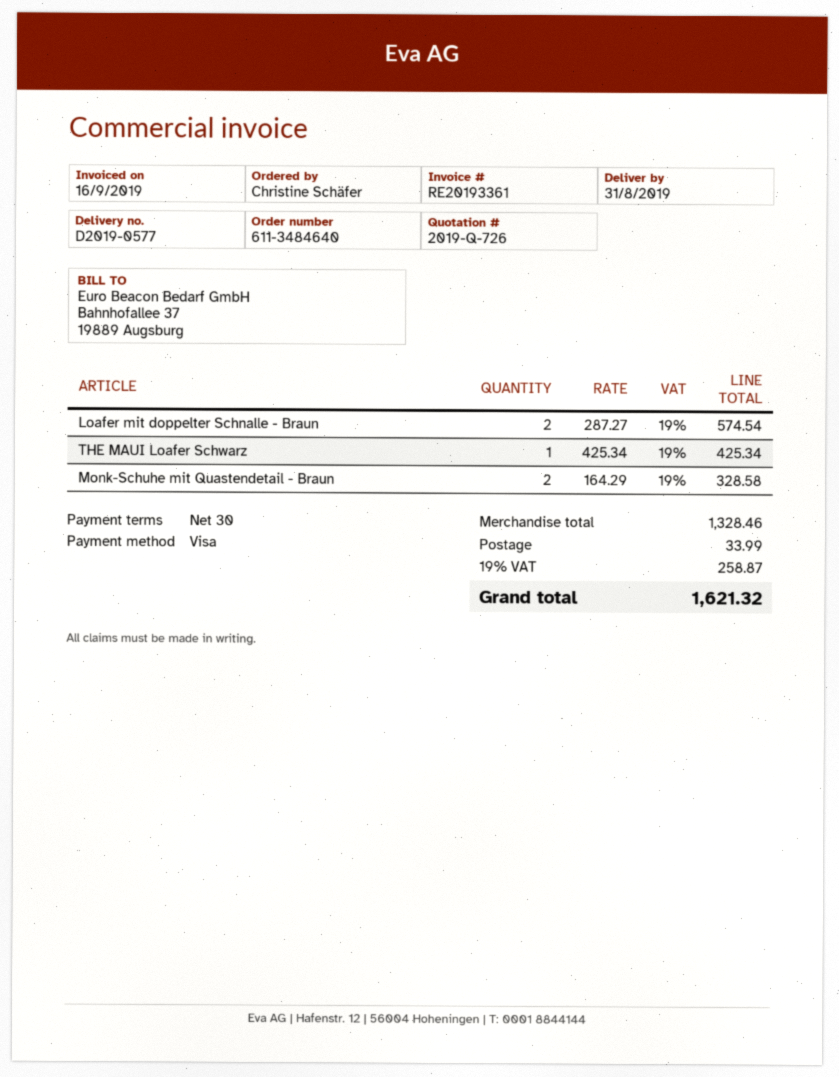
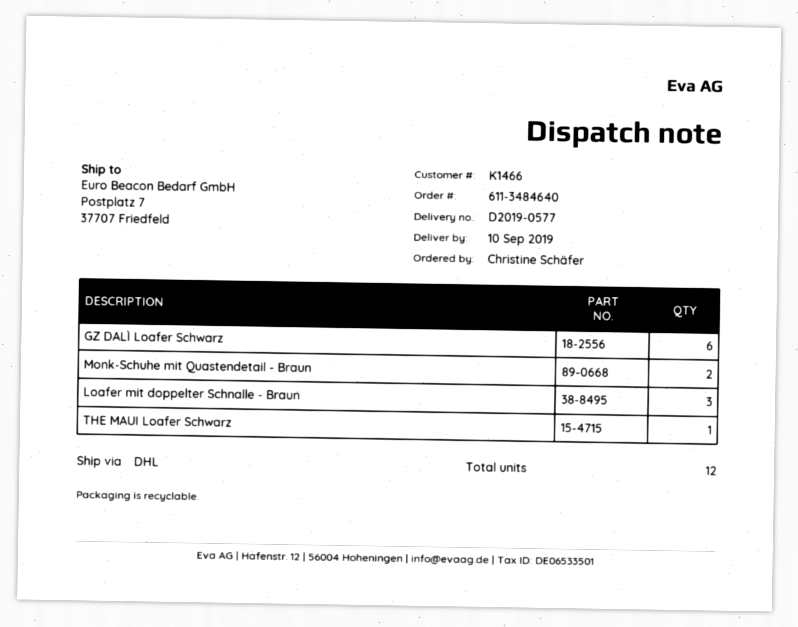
delivery date: 2019-08-31 -> 2019-09-10
Loafer mit doppelter Schnalle - Braun: 2 -> 3
GZ DALÌ Loafer Schwarz: none -> 6

